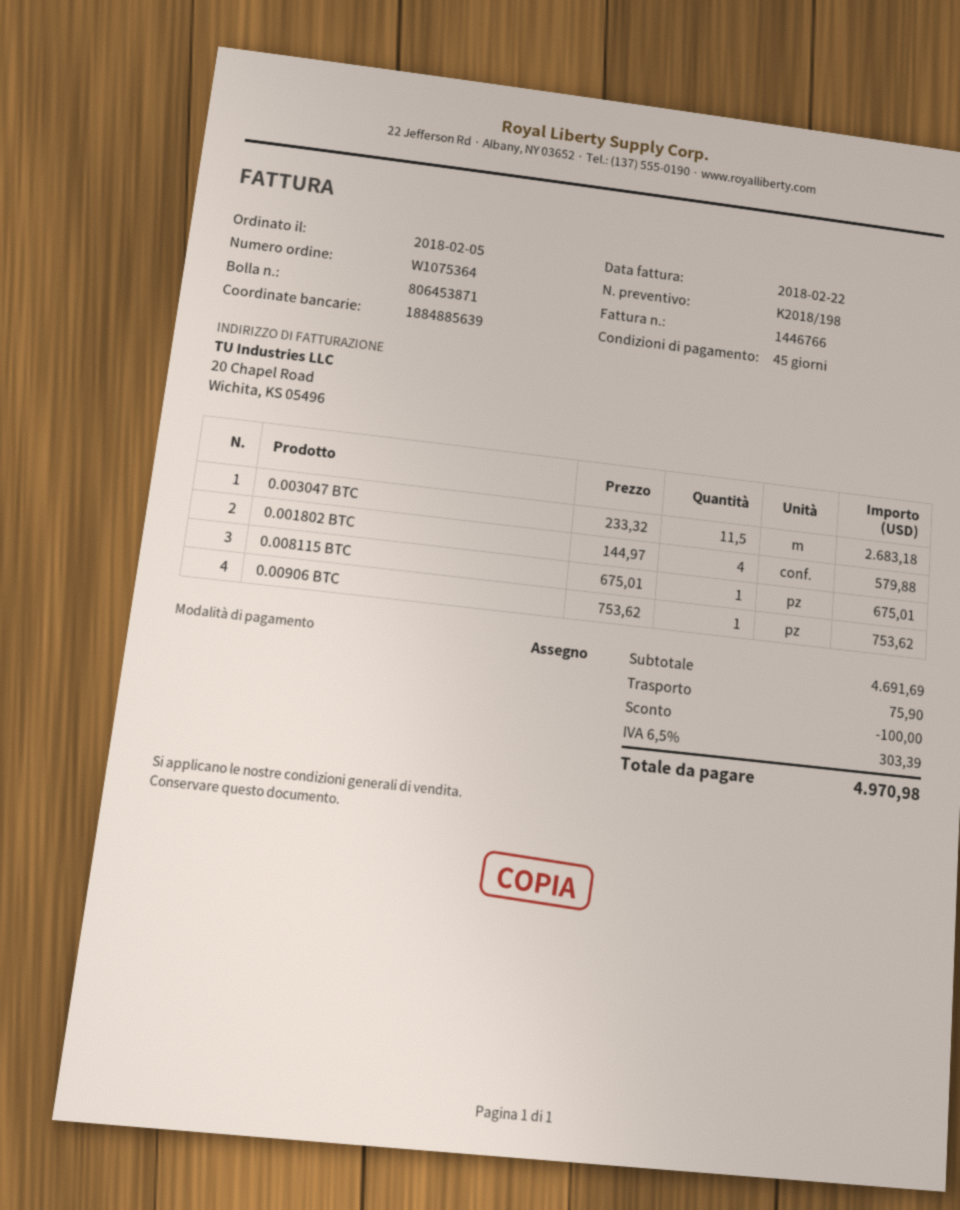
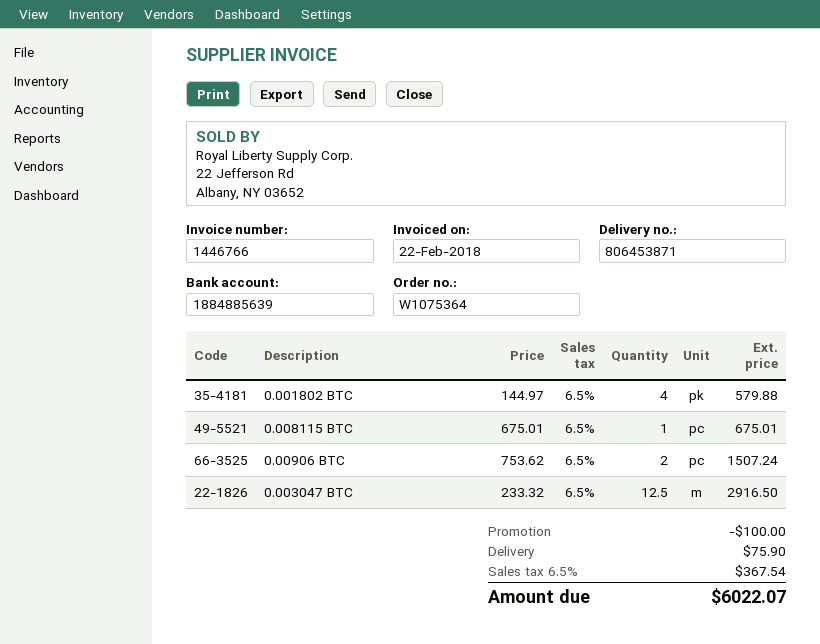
0.003047 BTC: 11.5 x 233.32 = 2683.18 -> 12.5 x 233.32 = 2916.50
0.00906 BTC: 1 x 753.62 = 753.62 -> 2 x 753.62 = 1507.24
tax: 6.5% = 303.39 -> 6.5% = 367.54
total: 4970.98 -> 6022.07

